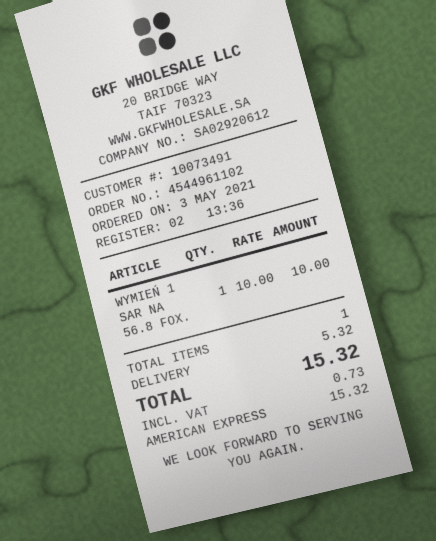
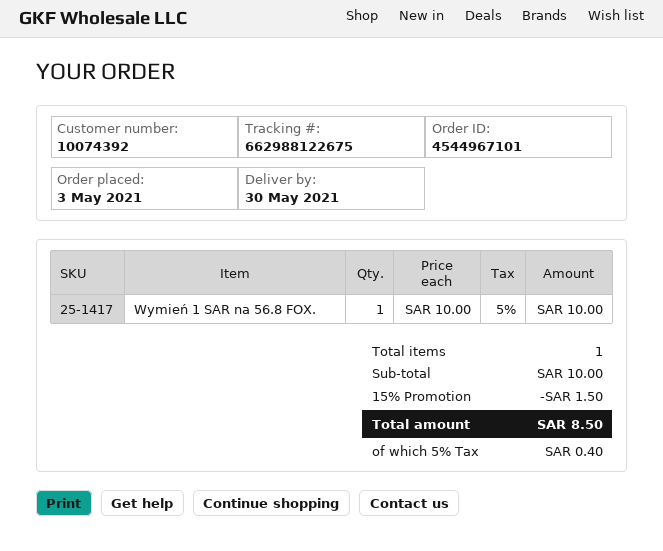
order number: 4544961102 -> 4544967101
customer number: 10073491 -> 10074392
discount: none -> 15% = 1.50
shipping: 5.32 -> none
tax: 0.73 -> 0.40
total: 15.32 -> 8.50

